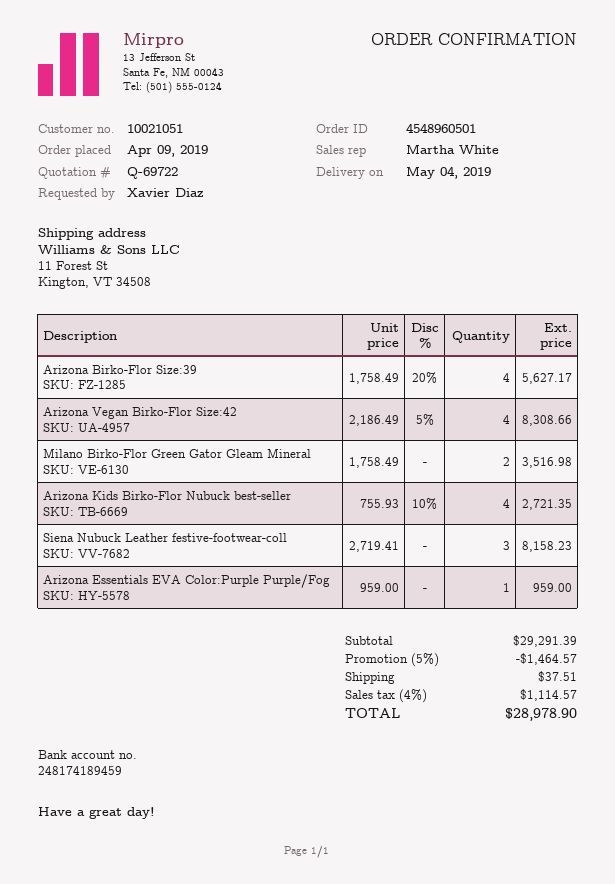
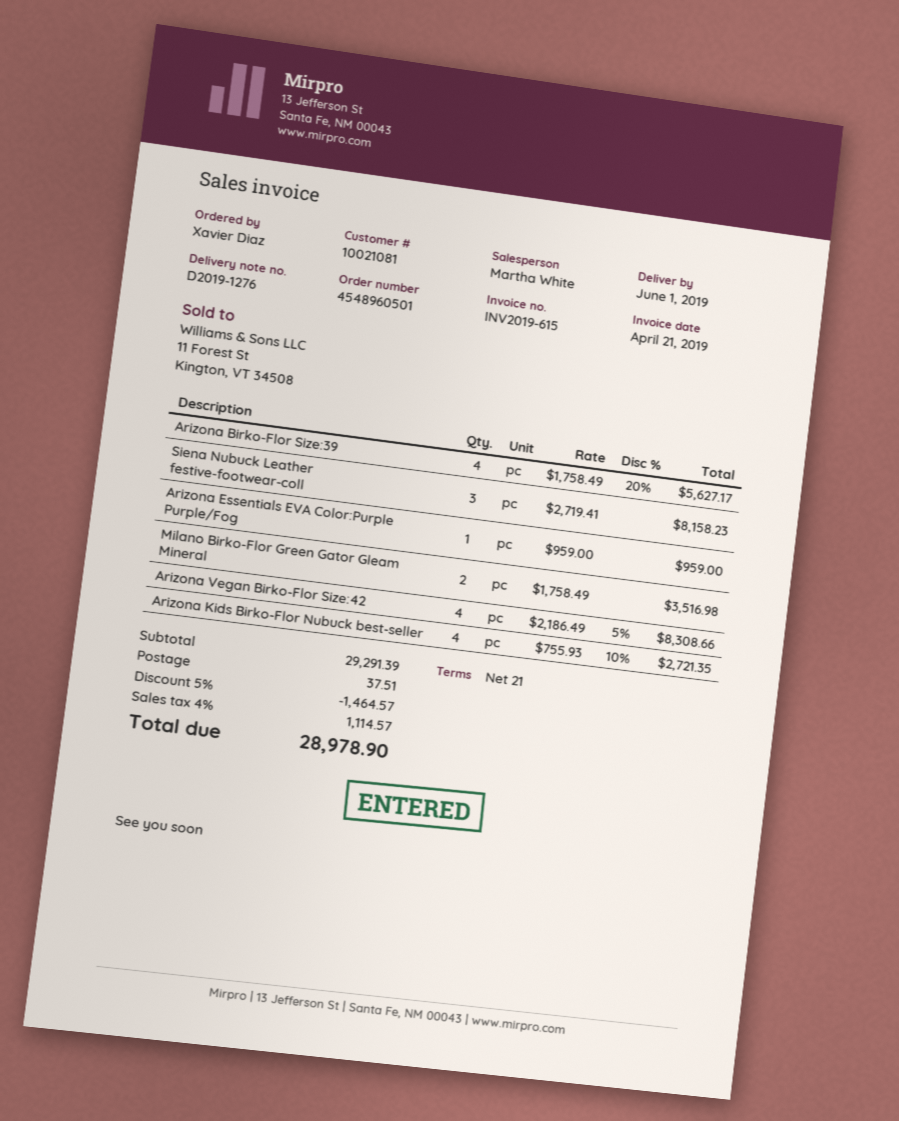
delivery date: 2019-05-04 -> 2019-06-01
customer number: 10021051 -> 10021081

